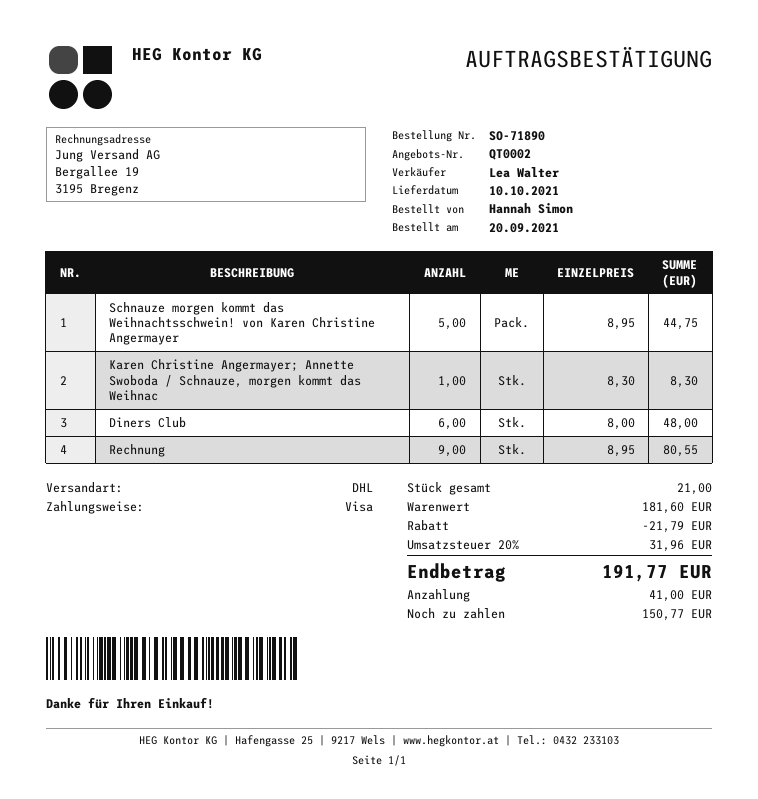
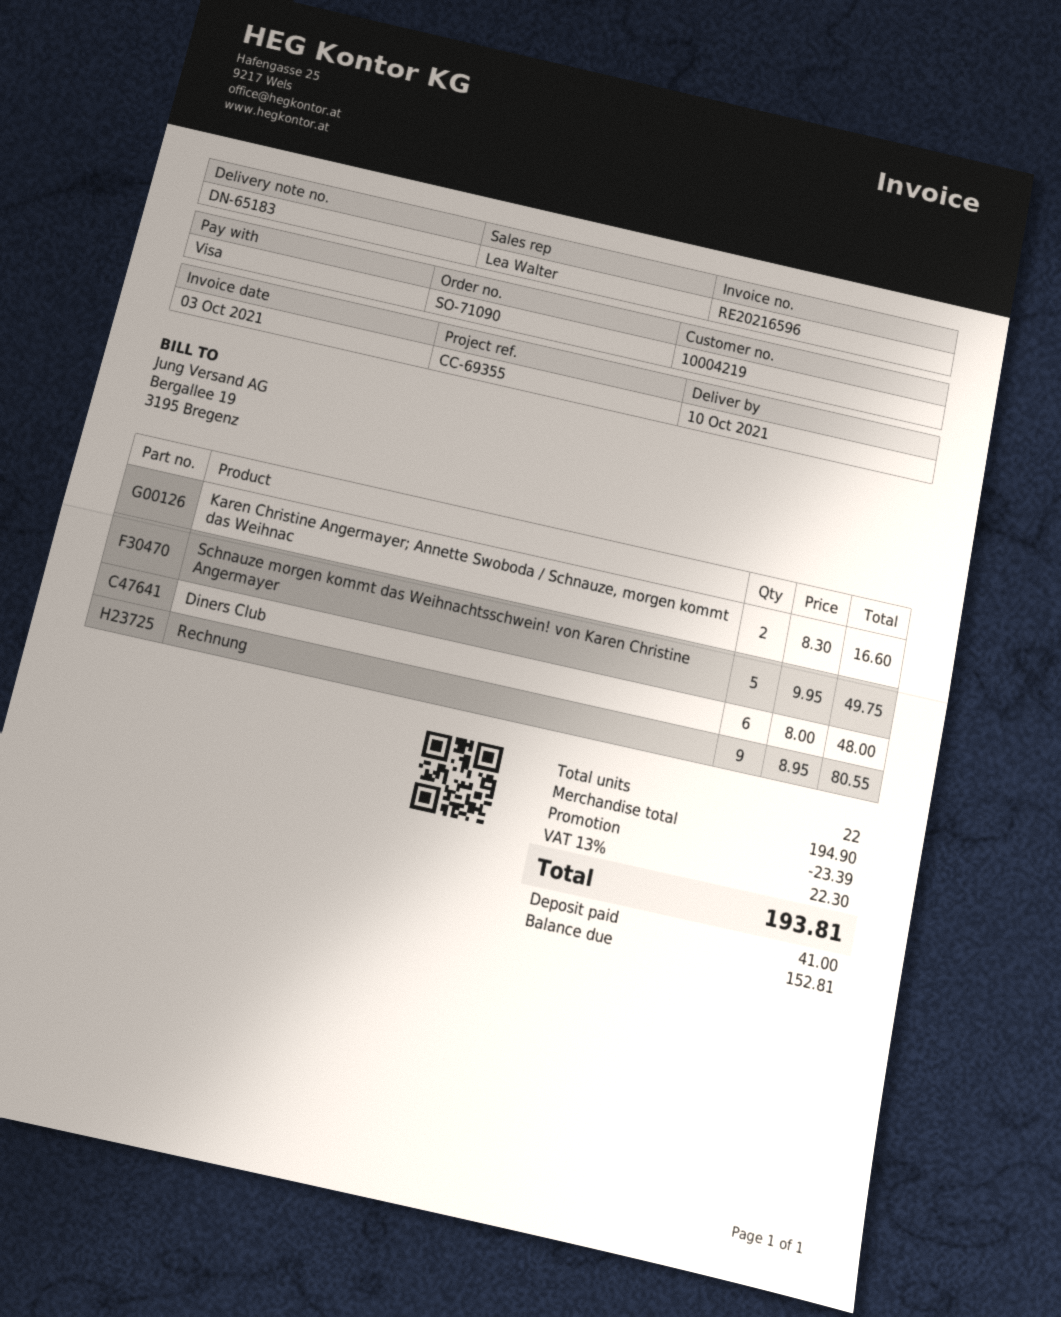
order number: SO-71890 -> SO-71090
Schnauze morgen kommt das Weihnachtsschwein! von Karen Christine Angermayer: 5 x 8.95 = 44.75 -> 5 x 9.95 = 49.75
Karen Christine Angermayer; Annette Swoboda / Schnauze, morgen kommt das Weihnac: 1 x 8.30 = 8.30 -> 2 x 8.30 = 16.60
total quantity: 21 -> 22
subtotal: 181.60 -> 194.90
discount: 21.79 -> 23.39
tax: 20% = 31.96 -> 13% = 22.30
total: 191.77 -> 193.81
balance: 150.77 -> 152.81

